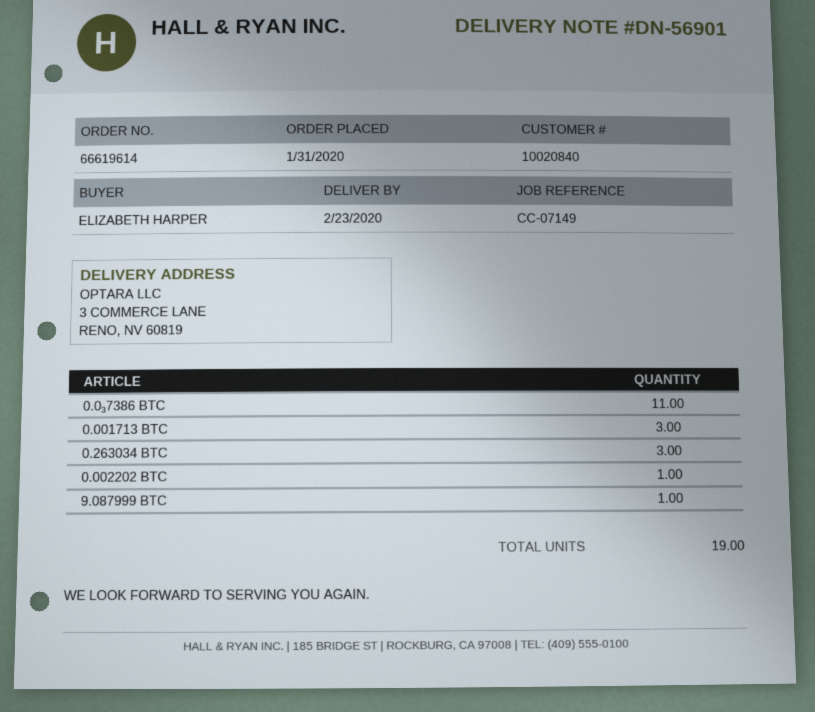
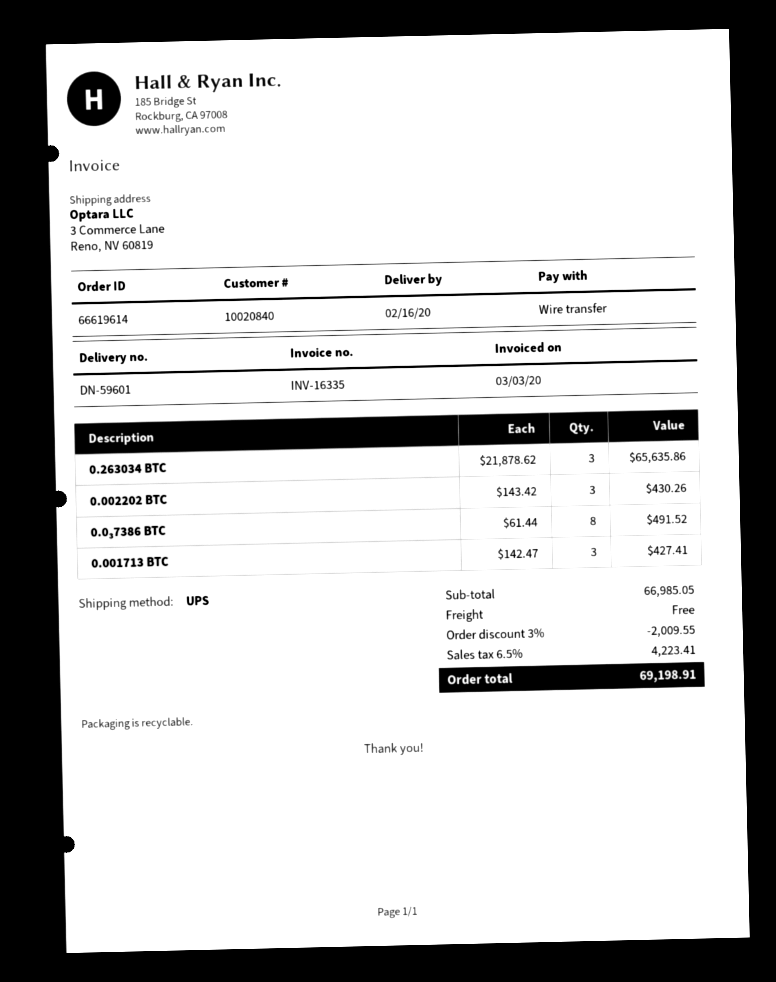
delivery note number: DN-56901 -> DN-59601
delivery date: 2020-02-23 -> 2020-02-16
0.0₃7386 BTC: 11 -> 8
0.002202 BTC: 1 -> 3
9.087999 BTC: 1 -> none

